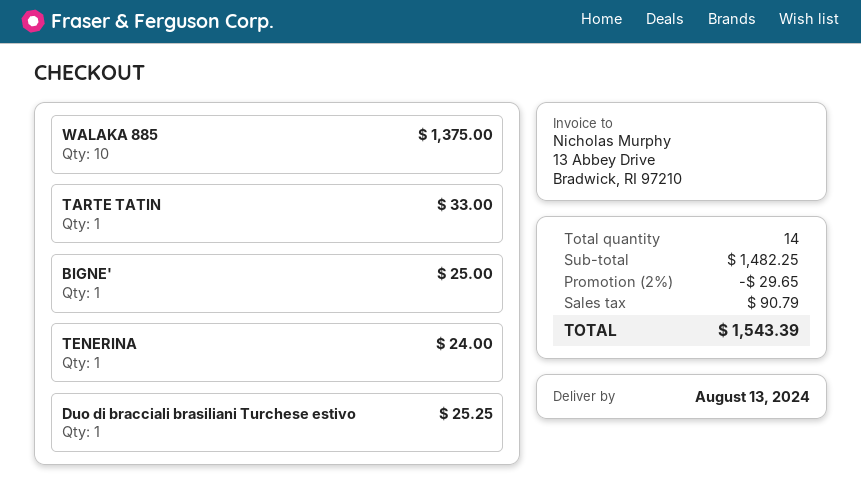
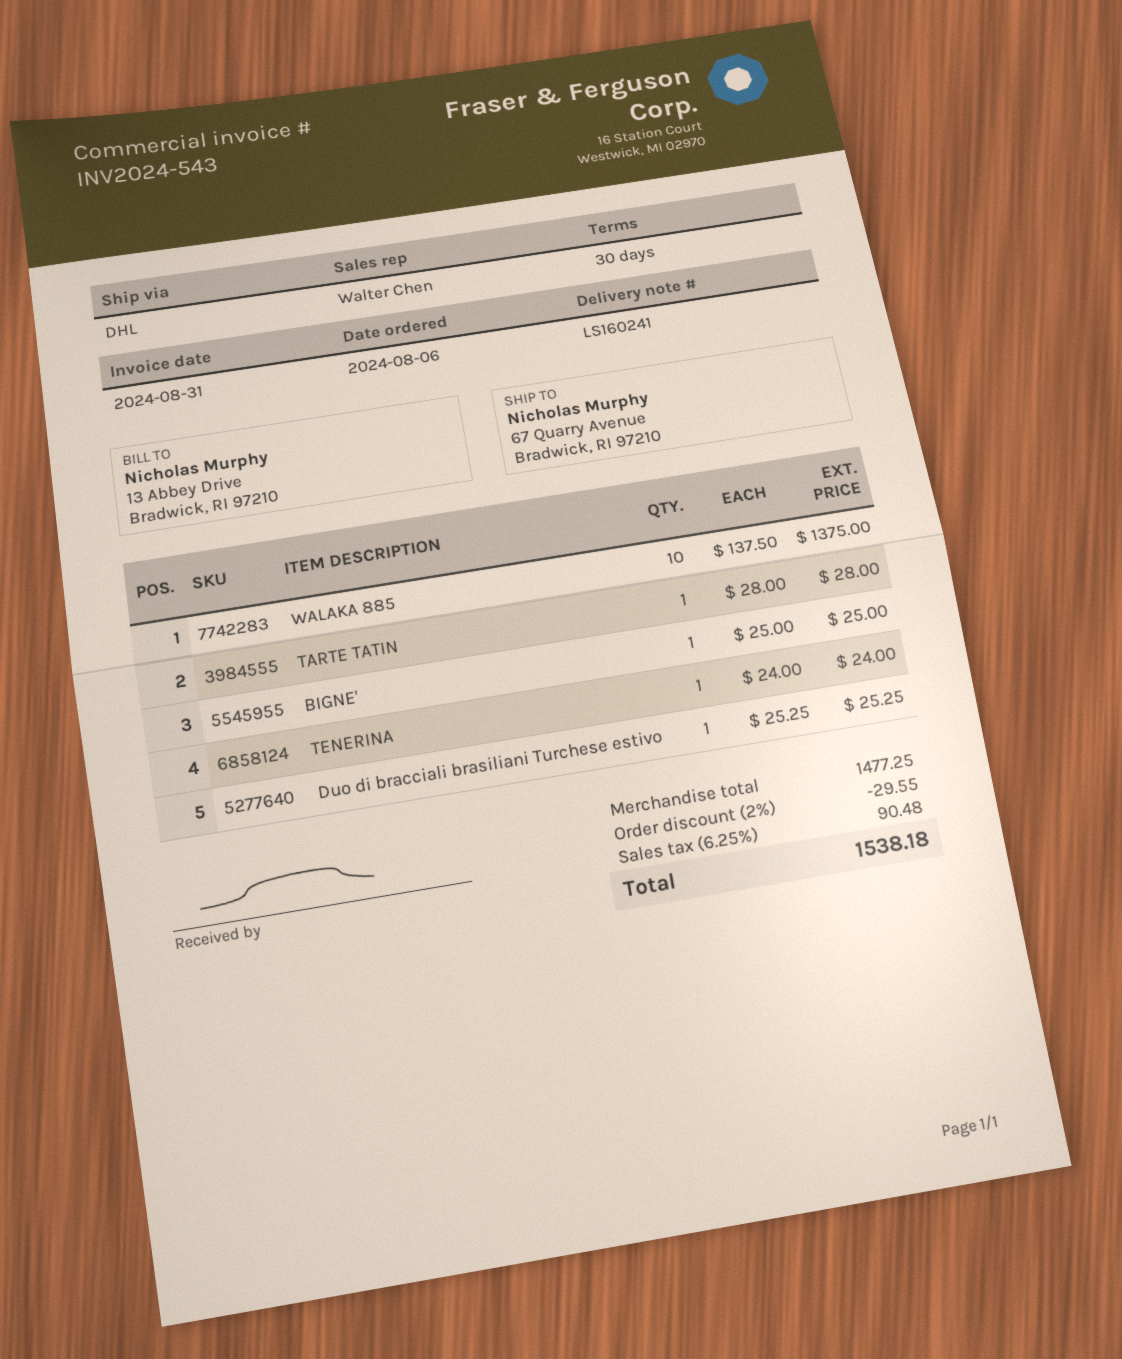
TARTE TATIN: 1 for 33.00 -> 1 for 28.00
subtotal: 1482.25 -> 1477.25
discount: 2% = 29.65 -> 2% = 29.55
tax: 90.79 -> 90.48
total: 1543.39 -> 1538.18

